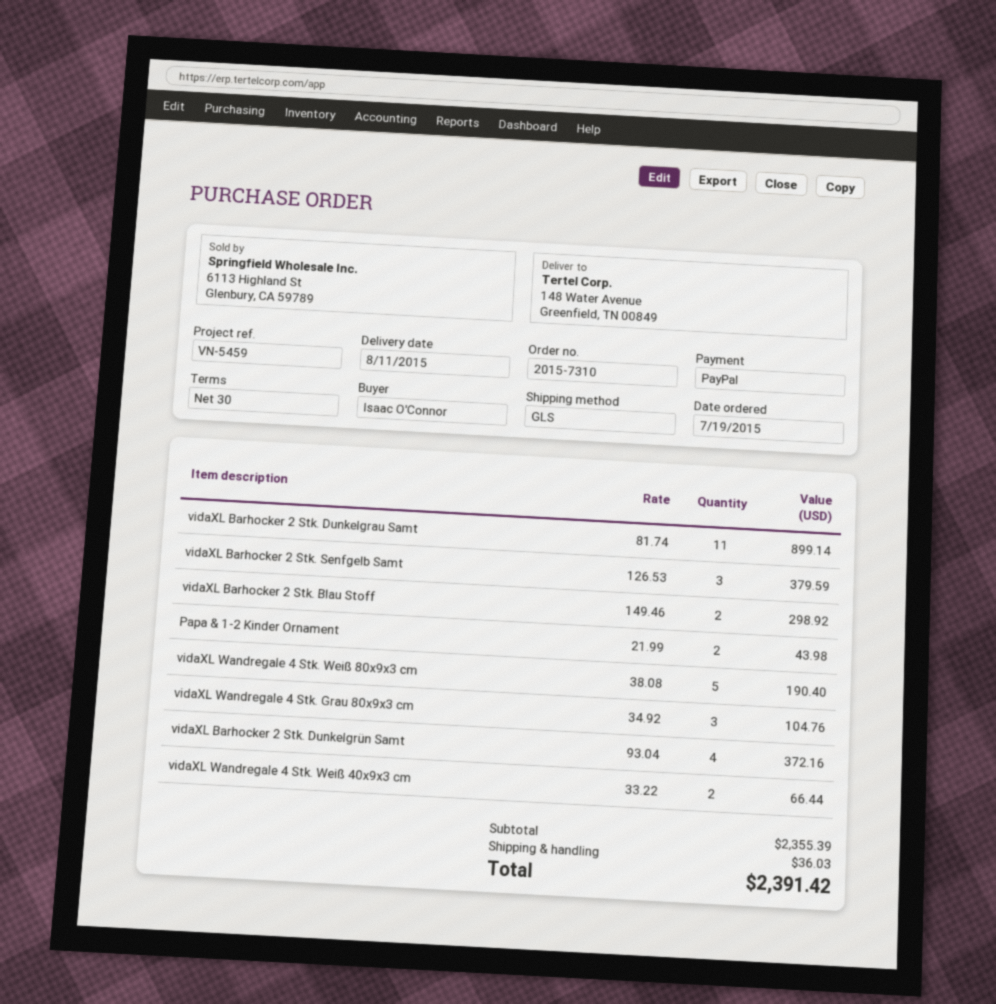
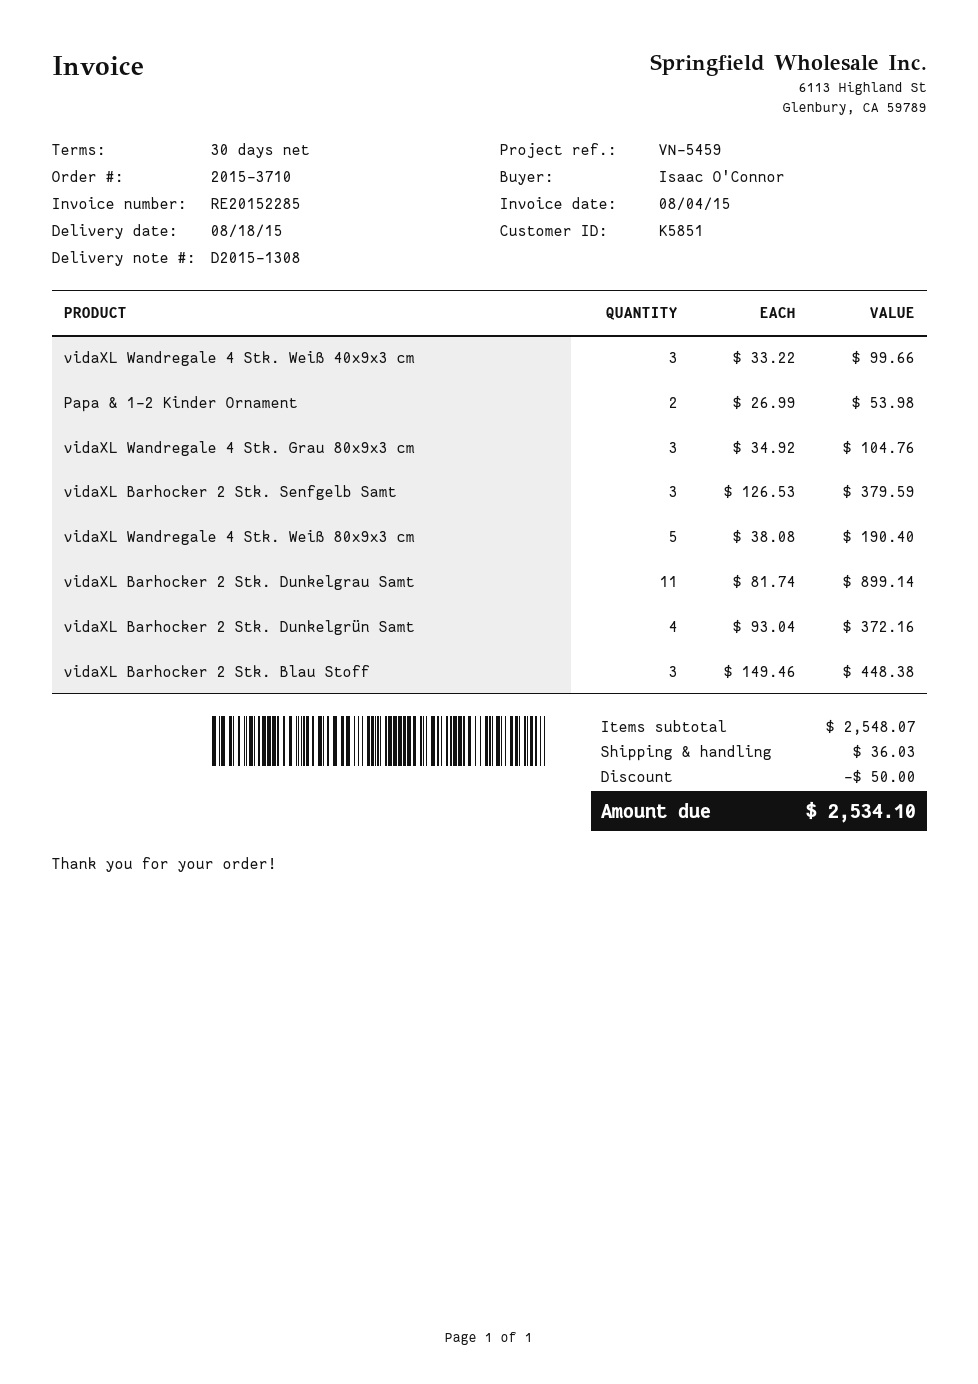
order number: 2015-7310 -> 2015-3710
delivery date: 2015-08-11 -> 2015-08-18
vidaXL Barhocker 2 Stk. Blau Stoff: 2 x 149.46 = 298.92 -> 3 x 149.46 = 448.38
Papa & 1-2 Kinder Ornament: 2 x 21.99 = 43.98 -> 2 x 26.99 = 53.98
vidaXL Wandregale 4 Stk. Weiß 40x9x3 cm: 2 x 33.22 = 66.44 -> 3 x 33.22 = 99.66
subtotal: 2355.39 -> 2548.07
discount: none -> 50.00
total: 2391.42 -> 2534.10

